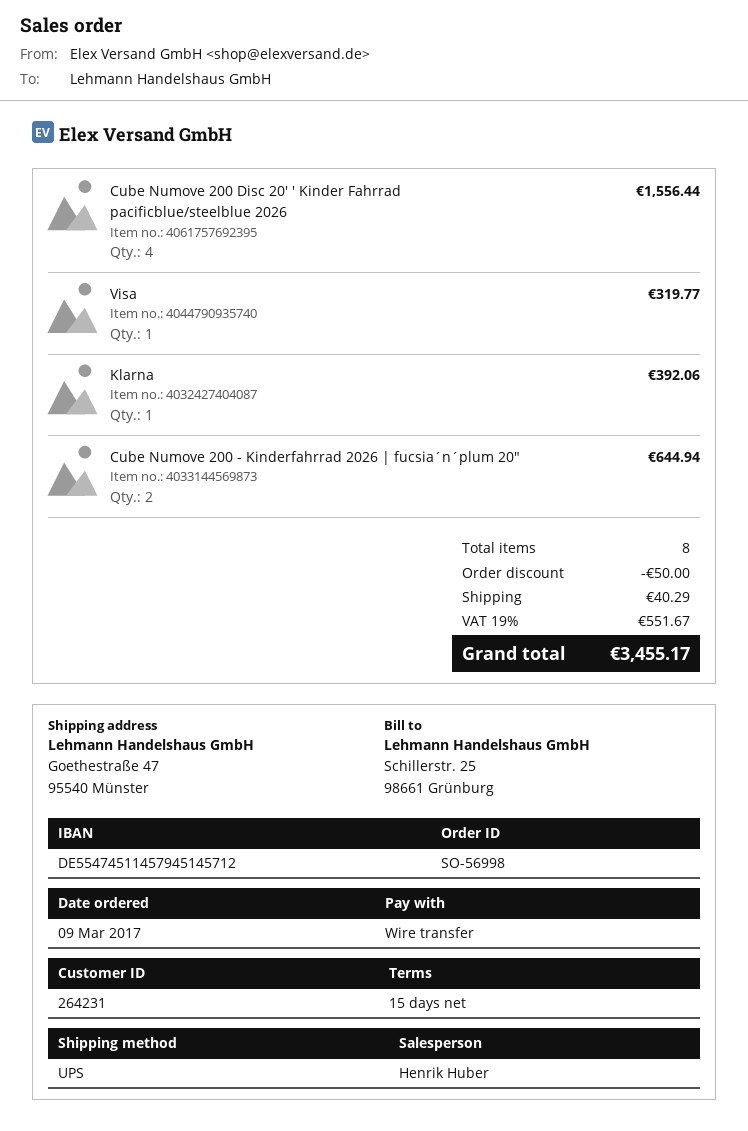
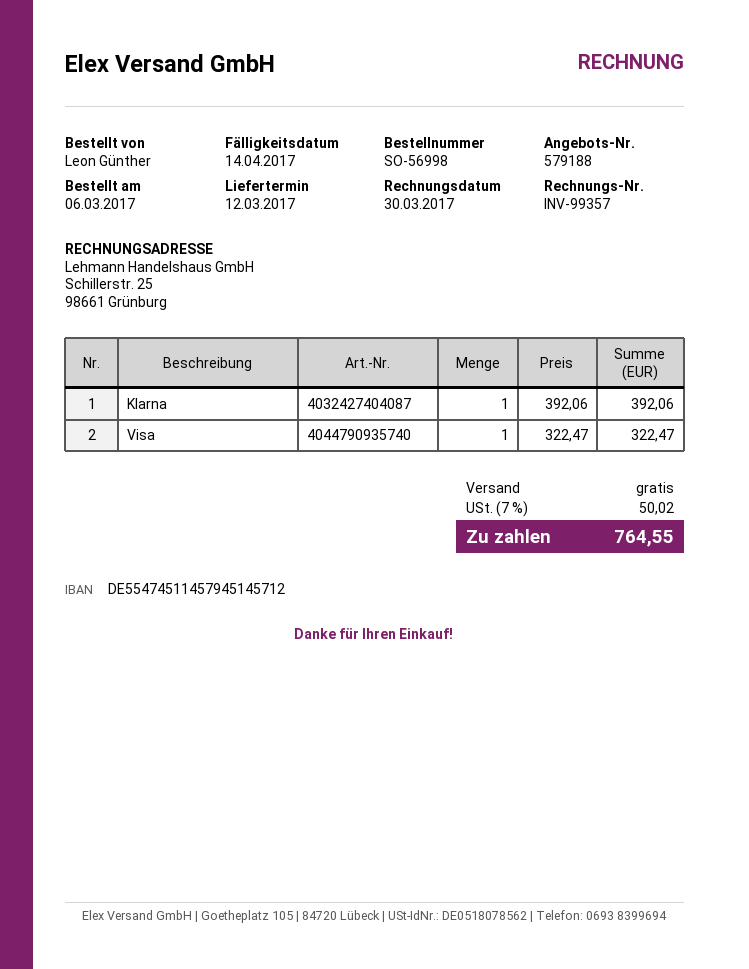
order date: 2017-03-09 -> 2017-03-06
Cube Numove 200 Disc 20' ' Kinder Fahrrad pacificblue/steelblue 2026: 4 for 1556.44 -> none
Visa: 1 for 319.77 -> 1 for 322.47
Cube Numove 200 - Kinderfahrrad 2026 | fucsia´n´plum 20": 2 for 644.94 -> none
discount: 50.00 -> none
shipping: 40.29 -> 0.00
tax: 19% = 551.67 -> 7% = 50.02
total: 3455.17 -> 764.55

